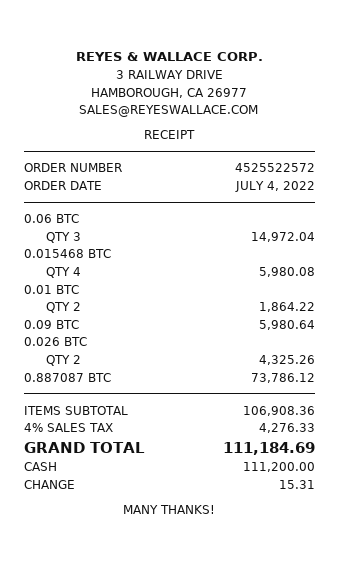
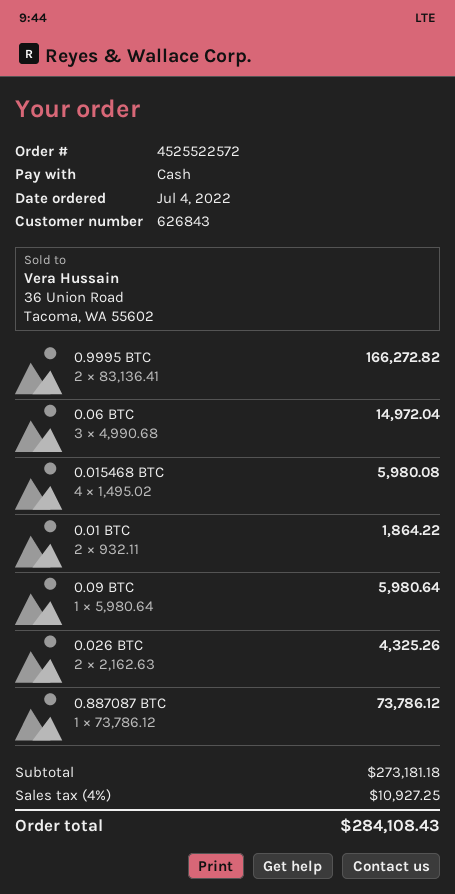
0.9995 BTC: none -> 2 for 166272.82
subtotal: 106908.36 -> 273181.18
tax: 4% = 4276.33 -> 4% = 10927.25
total: 111184.69 -> 284108.43

